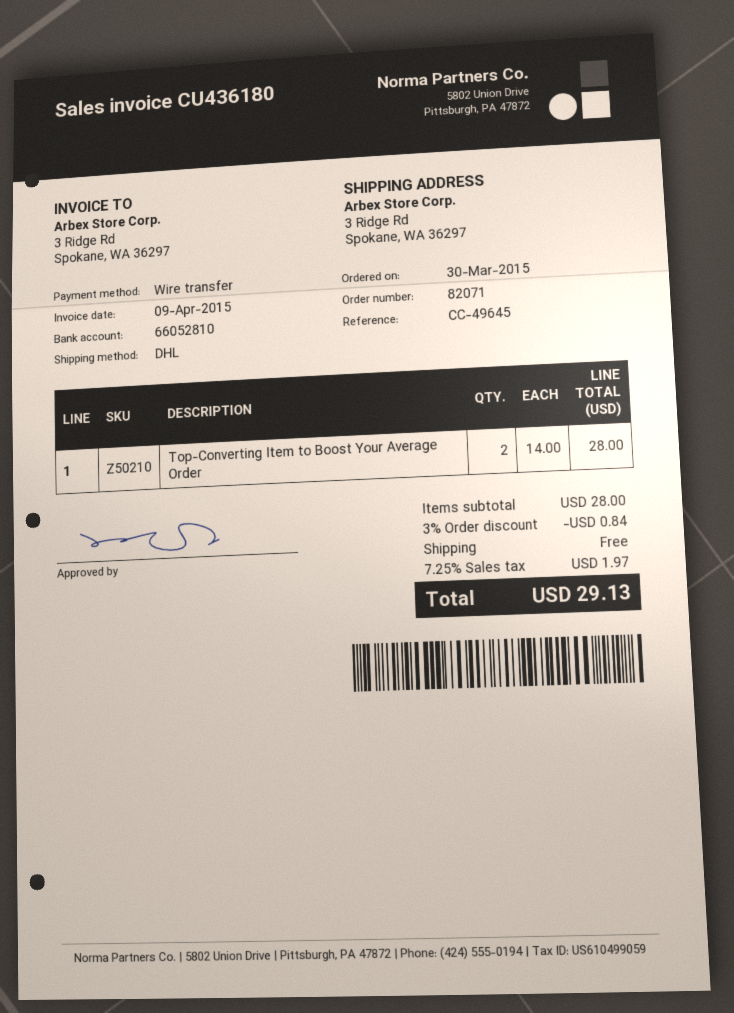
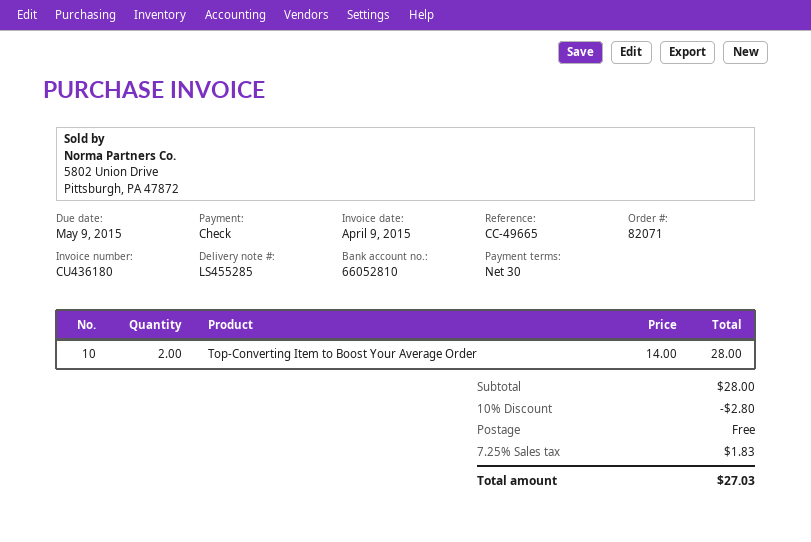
reference: CC-49645 -> CC-49665
payment method: bank transfer -> cheque
discount: 3% = 0.84 -> 10% = 2.80
tax: 7.25% = 1.97 -> 7.25% = 1.83
total: 29.13 -> 27.03

